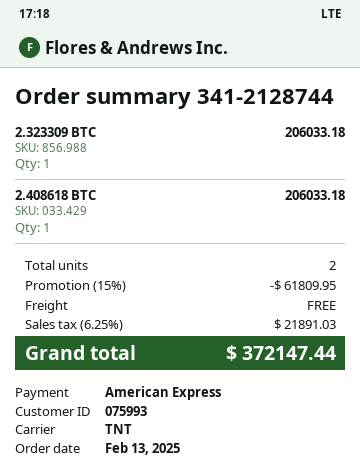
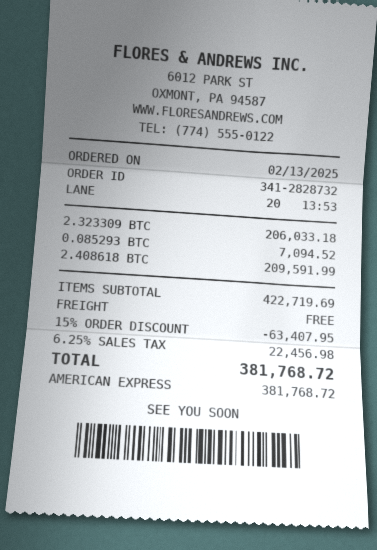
order number: 341-2128744 -> 341-2828732
2.408618 BTC: 1 for 206033.18 -> 1 for 209591.99
0.085293 BTC: none -> 1 for 7094.52
discount: 15% = 61809.95 -> 15% = 63407.95
tax: 6.25% = 21891.03 -> 6.25% = 22456.98
total: 372147.44 -> 381768.72

